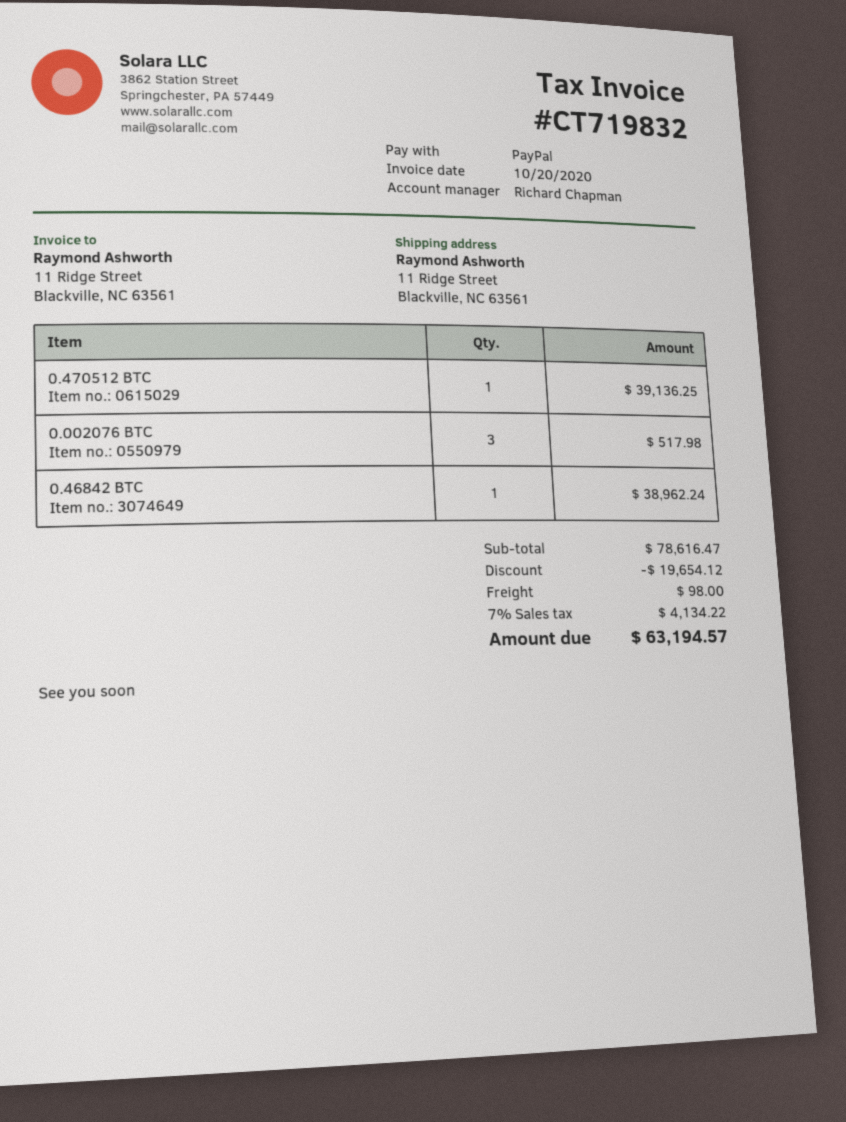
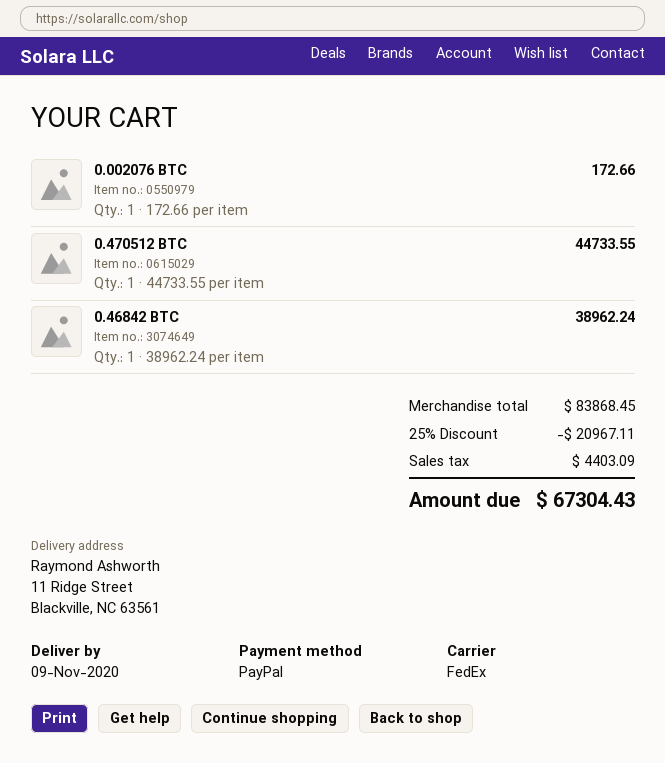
0.470512 BTC: 1 for 39136.25 -> 1 for 44733.55
0.002076 BTC: 3 for 517.98 -> 1 for 172.66
subtotal: 78616.47 -> 83868.45
discount: 19654.12 -> 20967.11
shipping: 98.00 -> none
tax: 4134.22 -> 4403.09
total: 63194.57 -> 67304.43

